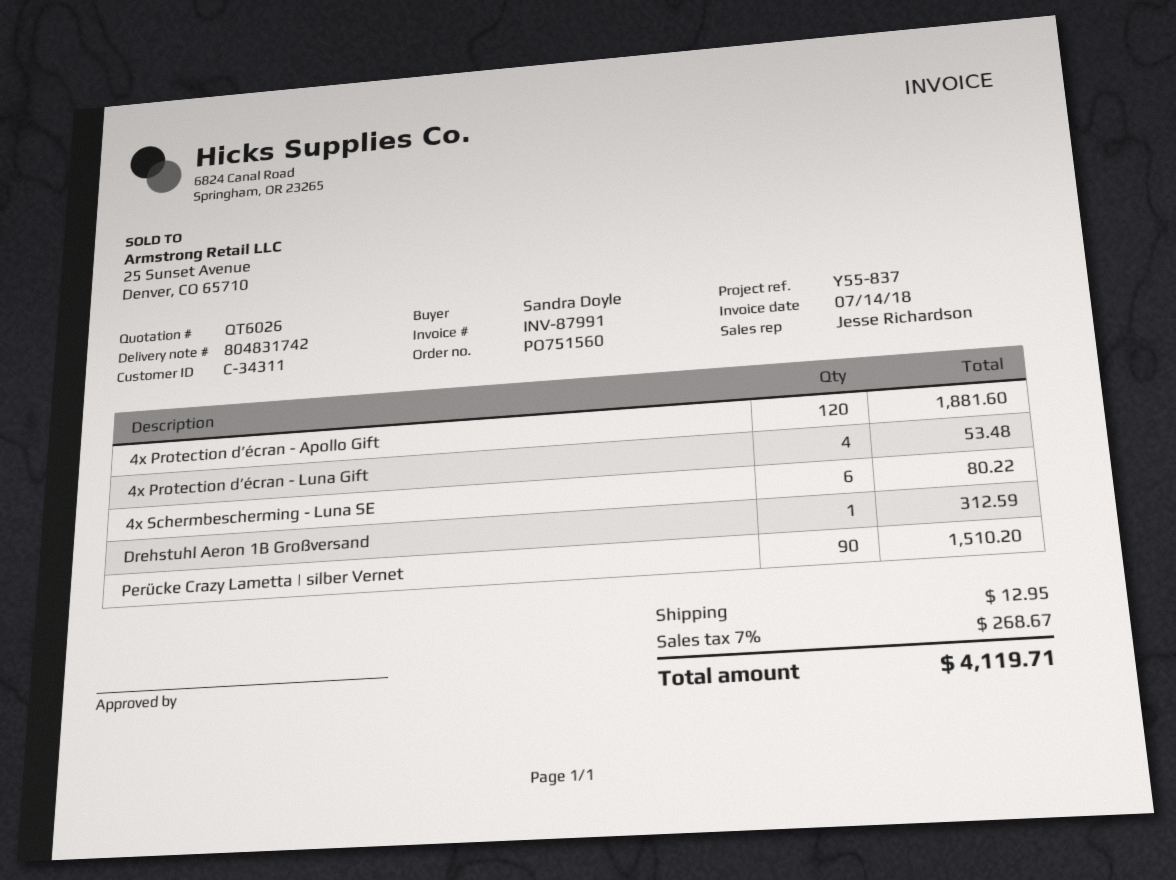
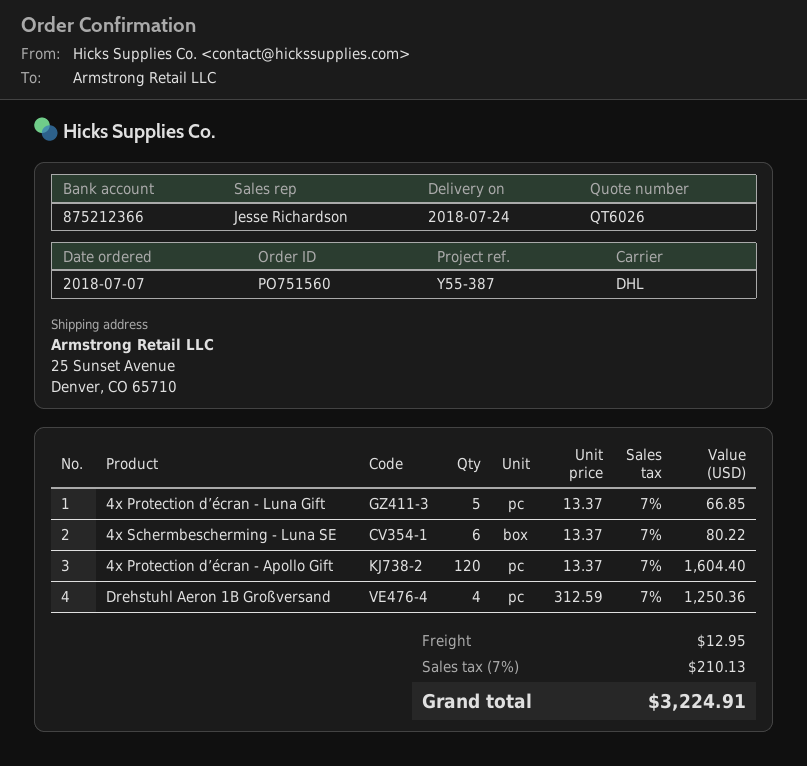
reference: Y55-837 -> Y55-387
4x Protection d’écran - Apollo Gift: 120 for 1881.60 -> 120 for 1604.40
4x Protection d’écran - Luna Gift: 4 for 53.48 -> 5 for 66.85
Drehstuhl Aeron 1B Großversand: 1 for 312.59 -> 4 for 1250.36
Perücke Crazy Lametta | silber Vernet: 90 for 1510.20 -> none
tax: 7% = 268.67 -> 7% = 210.13
total: 4119.71 -> 3224.91

